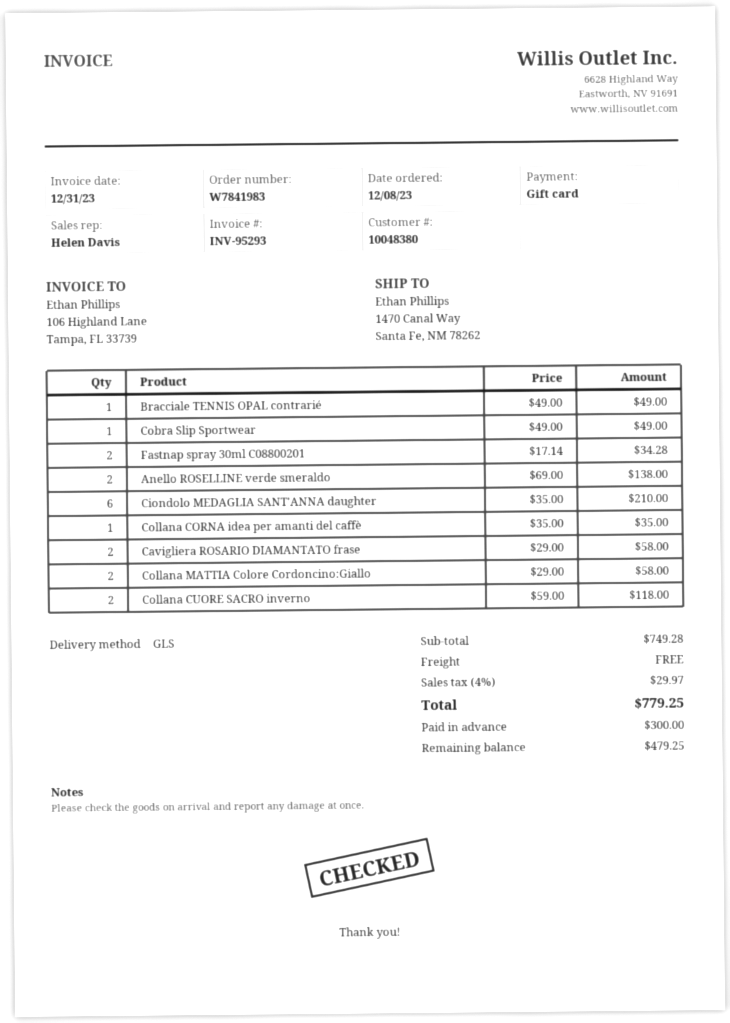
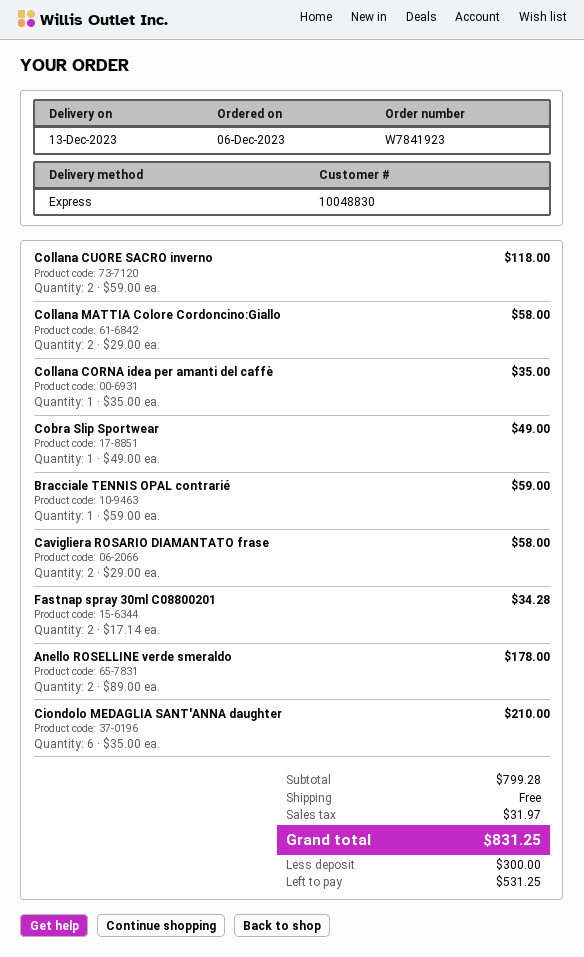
order number: W7841983 -> W7841923
order date: 2023-12-08 -> 2023-12-06
customer number: 10048380 -> 10048830
shipping method: GLS -> express
Bracciale TENNIS OPAL contrarié: 1 x 49.00 = 49.00 -> 1 x 59.00 = 59.00
Anello ROSELLINE verde smeraldo: 2 x 69.00 = 138.00 -> 2 x 89.00 = 178.00
subtotal: 749.28 -> 799.28
tax: 29.97 -> 31.97
total: 779.25 -> 831.25
balance: 479.25 -> 531.25

